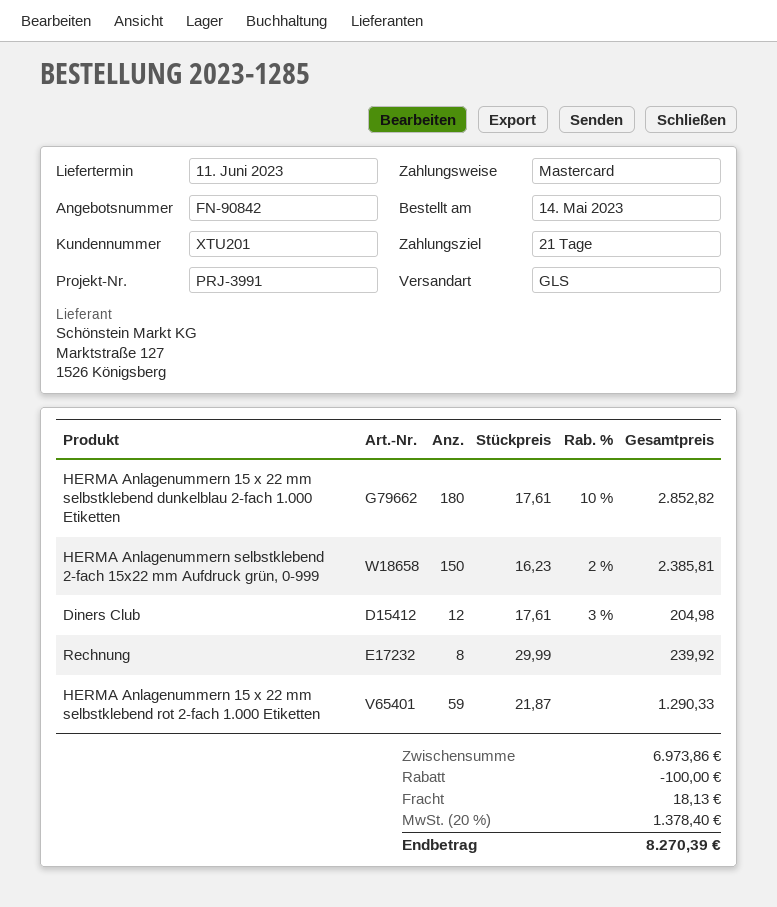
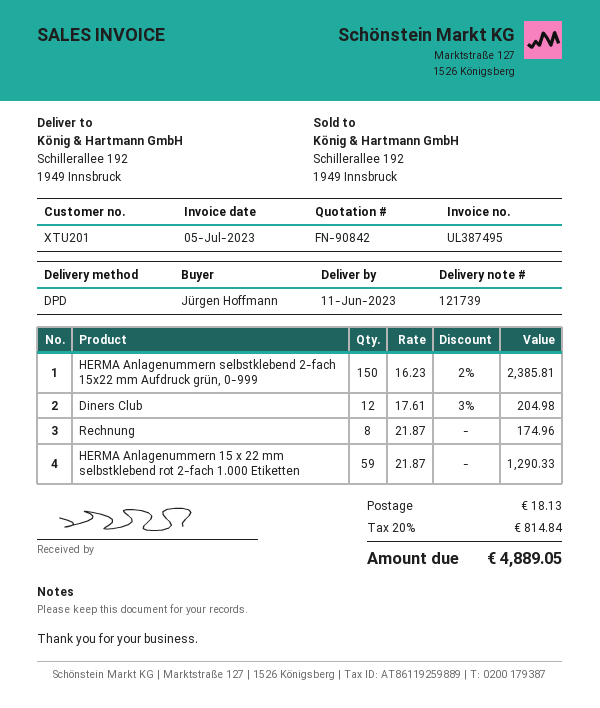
shipping method: GLS -> DPD
HERMA Anlagenummern 15 x 22 mm selbstklebend dunkelblau 2-fach 1.000 Etiketten: 180 x 17.61 - 10% = 2852.82 -> none
Rechnung: 8 x 29.99 = 239.92 -> 8 x 21.87 = 174.96
discount: 100.00 -> none
tax: 20% = 1378.40 -> 20% = 814.84
total: 8270.39 -> 4889.05

